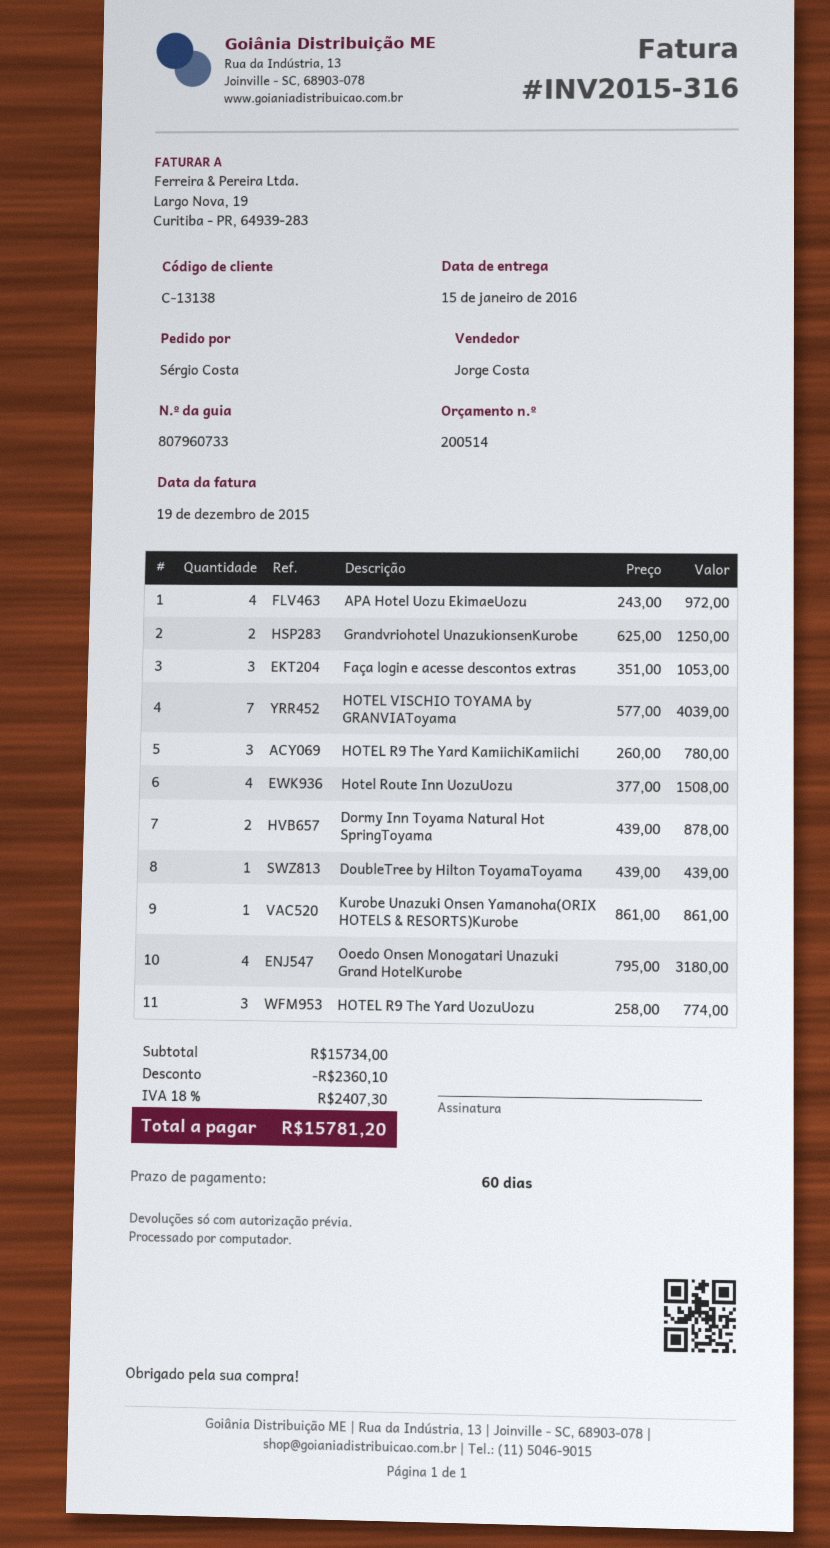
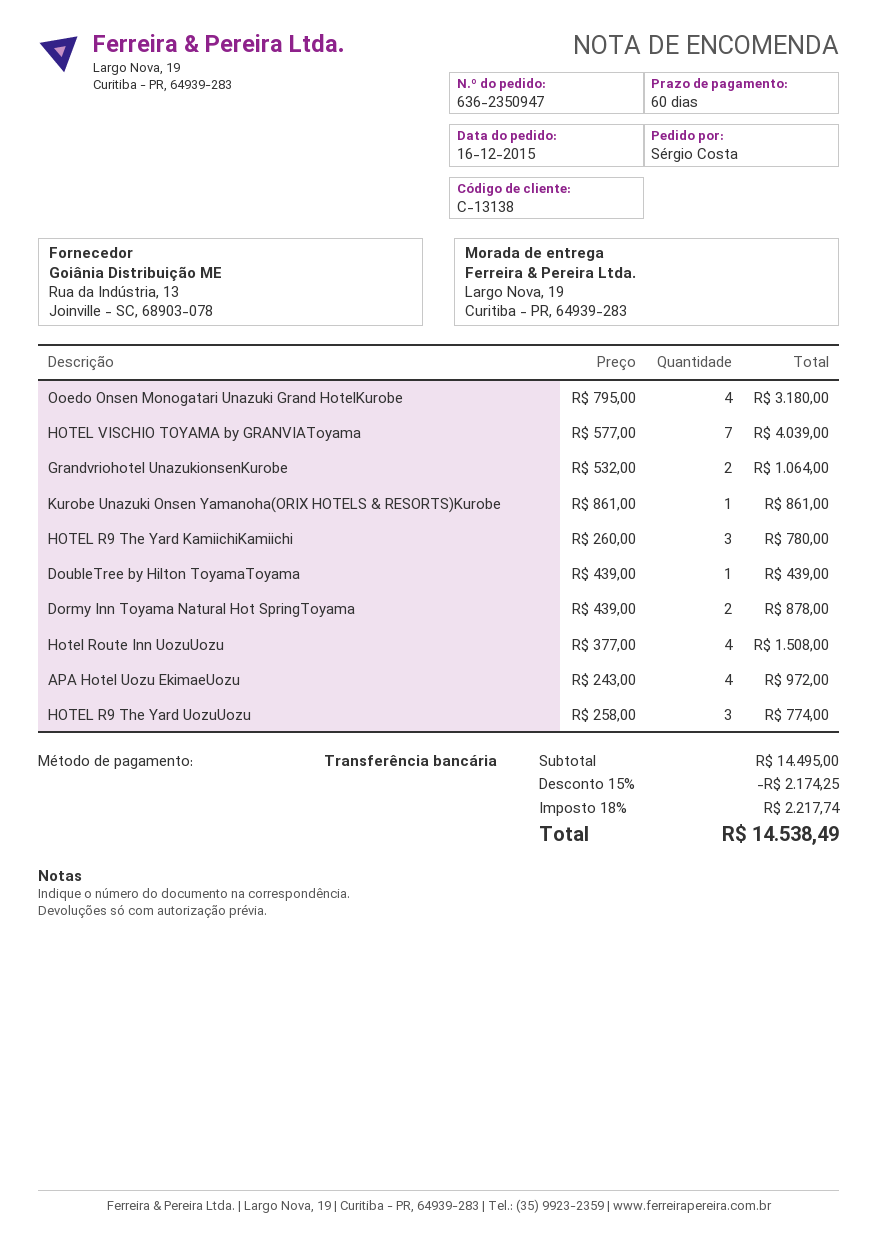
Grandvriohotel UnazukionsenKurobe: 2 x 625.00 = 1250.00 -> 2 x 532.00 = 1064.00
Faça login e acesse descontos extras: 3 x 351.00 = 1053.00 -> none
subtotal: 15734.00 -> 14495.00
discount: 2360.10 -> 2174.25
tax: 18% = 2407.30 -> 18% = 2217.74
total: 15781.20 -> 14538.49

